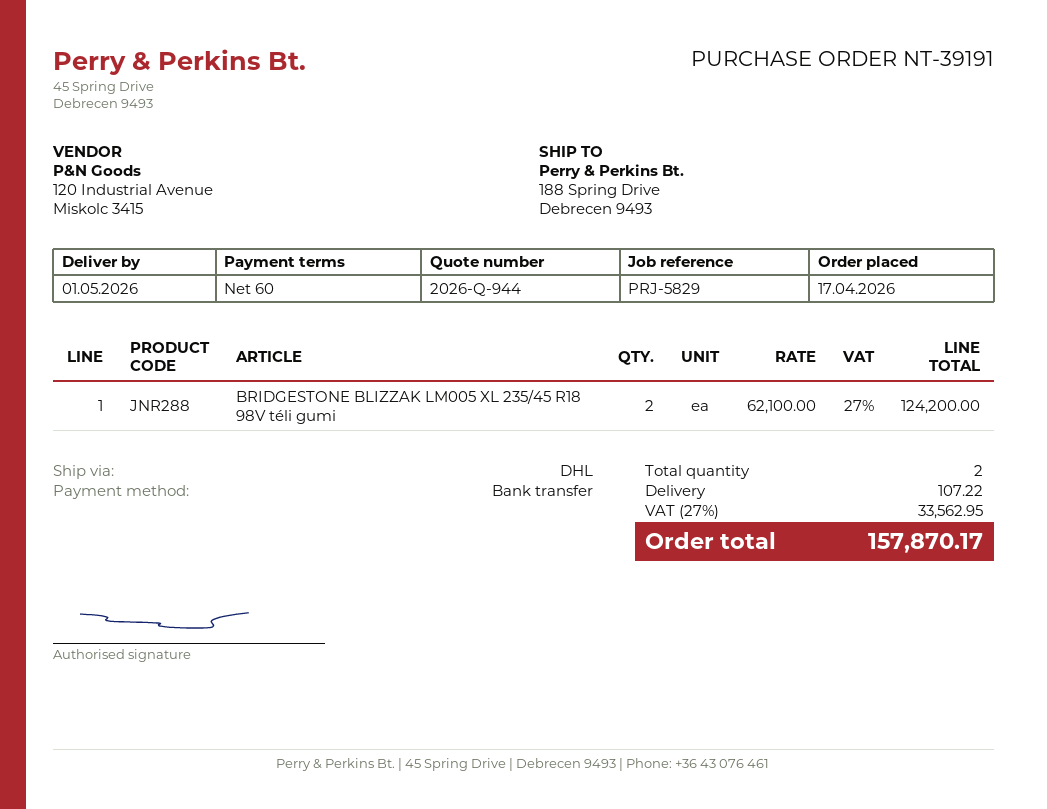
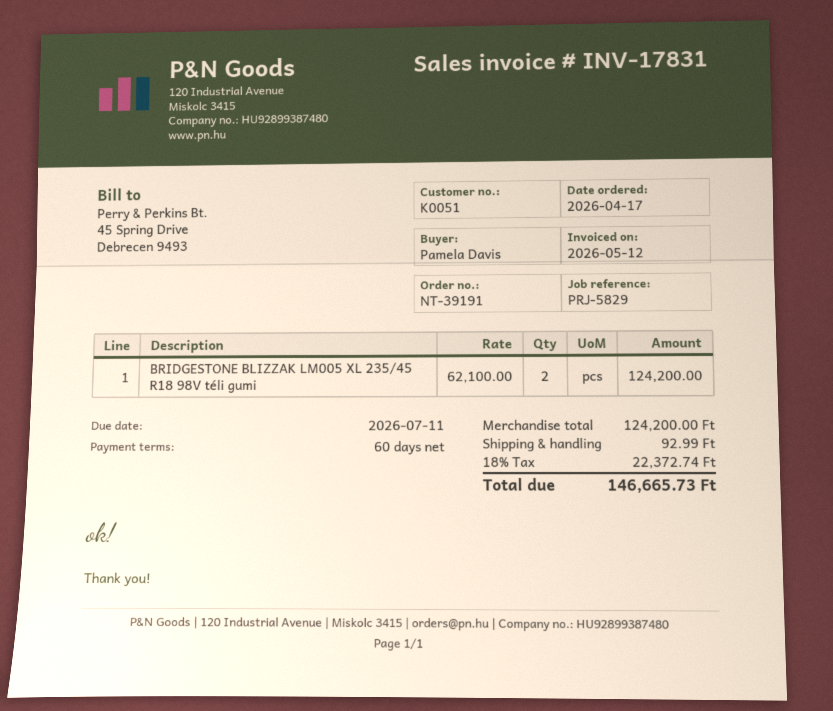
shipping: 107.22 -> 92.99
tax: 27% = 33562.95 -> 18% = 22372.74
total: 157870.17 -> 146665.73

